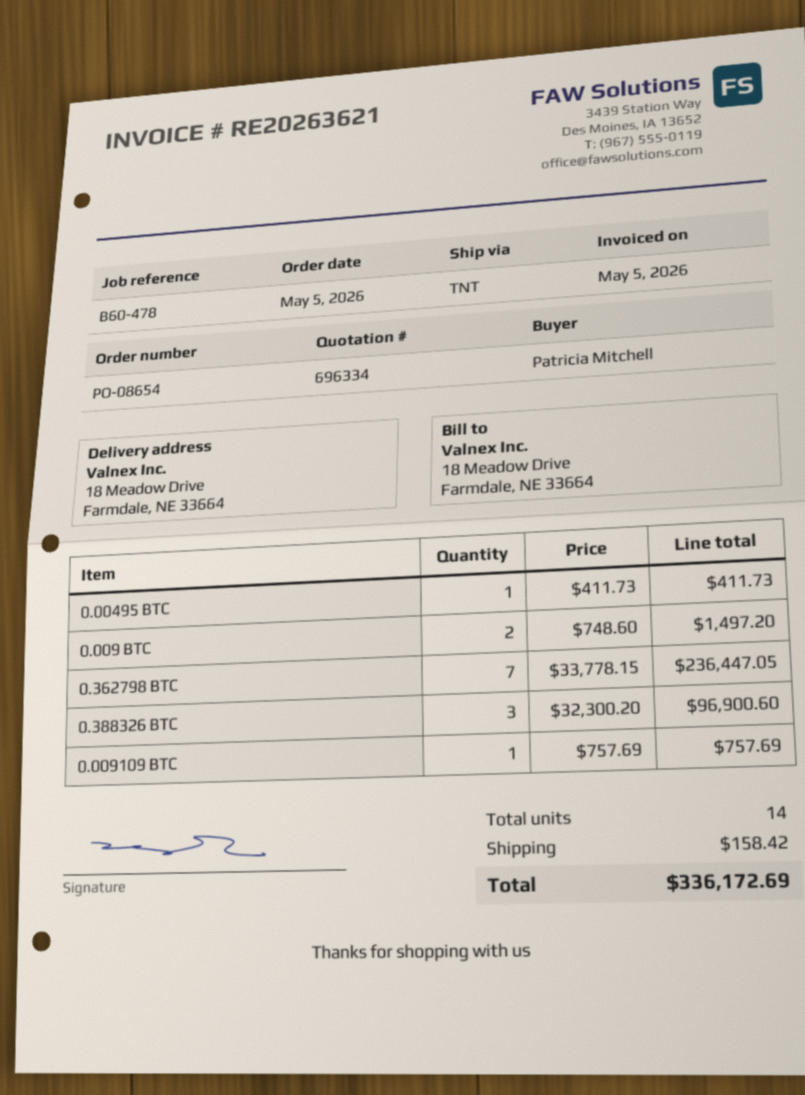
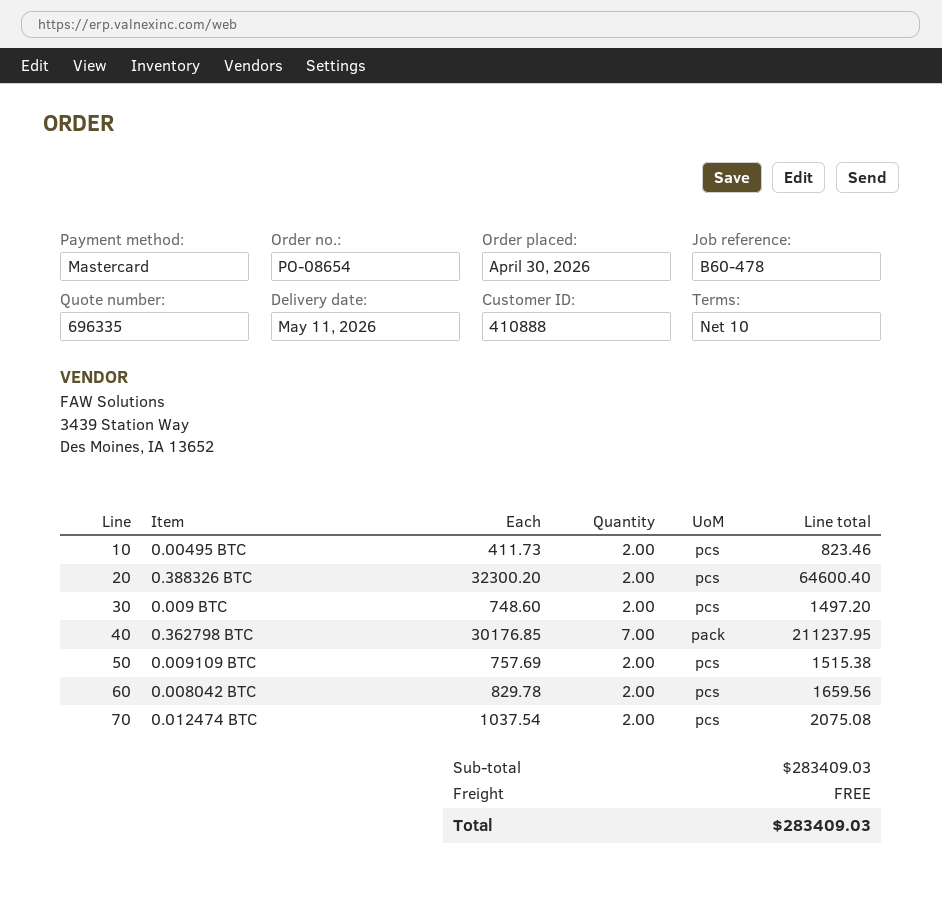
quote number: 696334 -> 696335
order date: 2026-05-05 -> 2026-04-30
0.00495 BTC: 1 x 411.73 = 411.73 -> 2 x 411.73 = 823.46
0.362798 BTC: 7 x 33778.15 = 236447.05 -> 7 x 30176.85 = 211237.95
0.388326 BTC: 3 x 32300.20 = 96900.60 -> 2 x 32300.20 = 64600.40
0.009109 BTC: 1 x 757.69 = 757.69 -> 2 x 757.69 = 1515.38
0.008042 BTC: none -> 2 x 829.78 = 1659.56
0.012474 BTC: none -> 2 x 1037.54 = 2075.08
shipping: 158.42 -> 0.00
total: 336172.69 -> 283409.03

